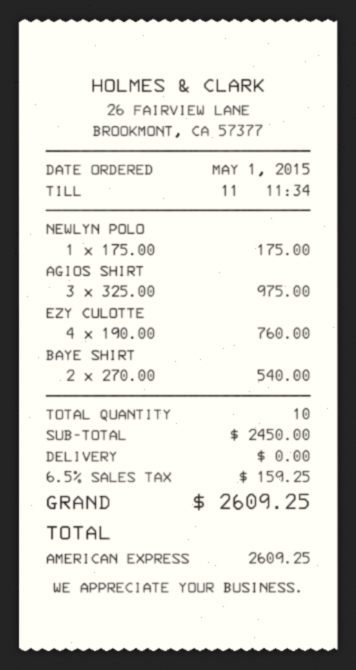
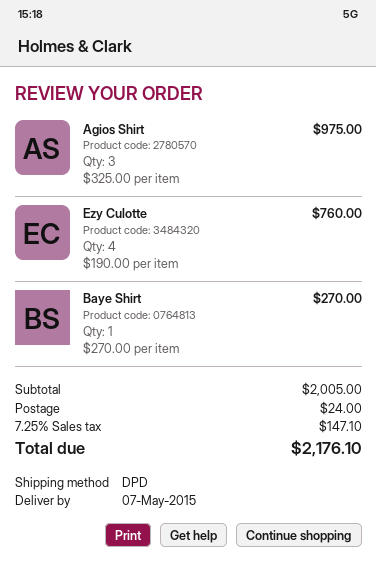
NEWLYN POLO: 1 x 175.00 = 175.00 -> none
BAYE SHIRT: 2 x 270.00 = 540.00 -> 1 x 270.00 = 270.00
subtotal: 2450.00 -> 2005.00
shipping: 0.00 -> 24.00
tax: 6.5% = 159.25 -> 7.25% = 147.10
total: 2609.25 -> 2176.10

